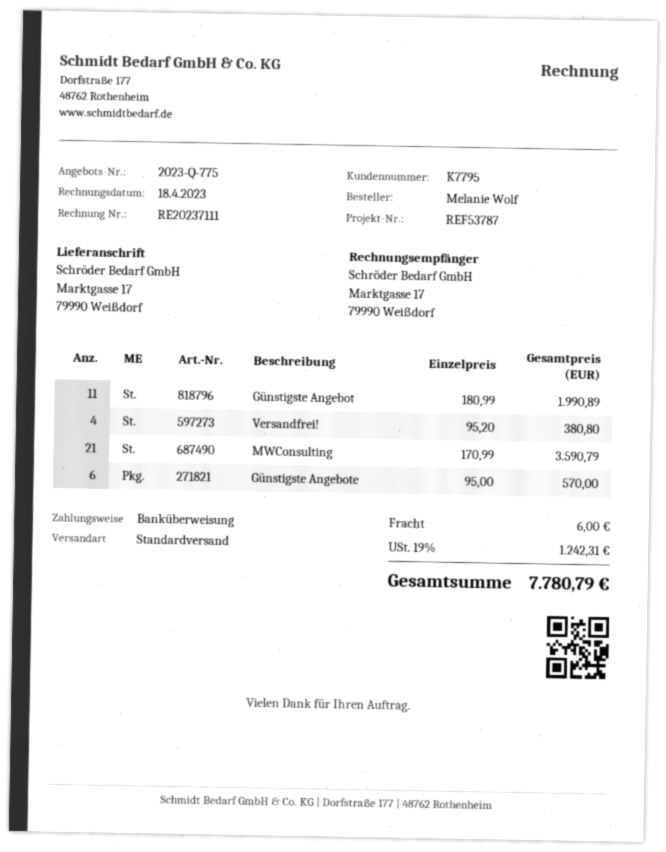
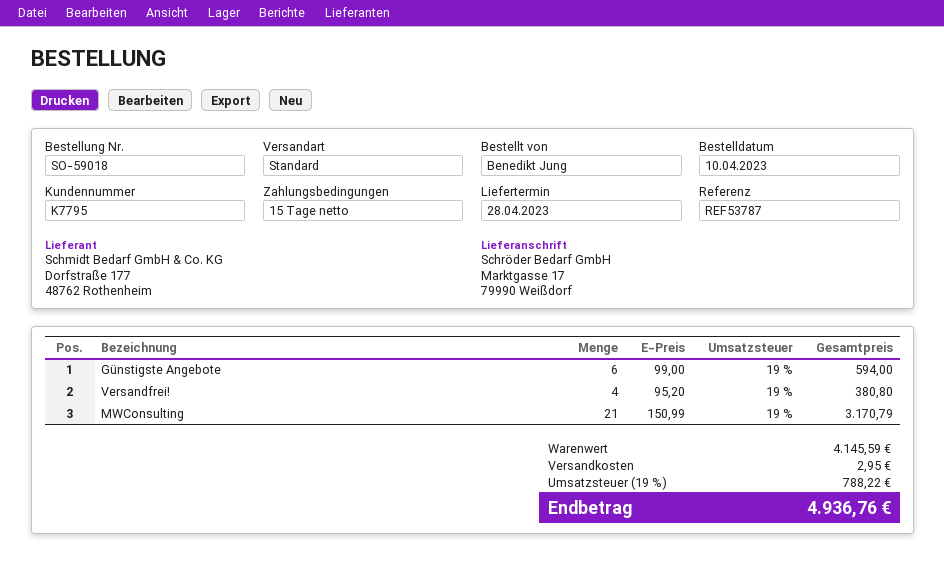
ordered by: Melanie Wolf -> Benedikt Jung
Günstigste Angebot: 11 x 180.99 = 1990.89 -> none
MWConsulting: 21 x 170.99 = 3590.79 -> 21 x 150.99 = 3170.79
Günstigste Angebote: 6 x 95.00 = 570.00 -> 6 x 99.00 = 594.00
shipping: 6.00 -> 2.95
tax: 19% = 1242.31 -> 19% = 788.22
total: 7780.79 -> 4936.76

